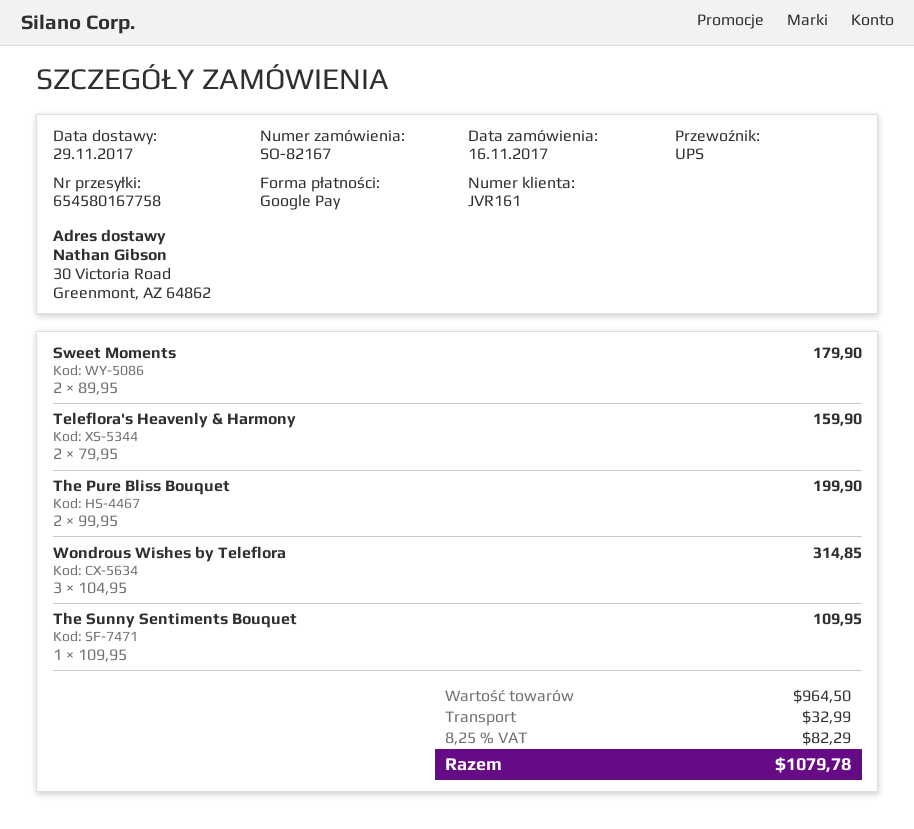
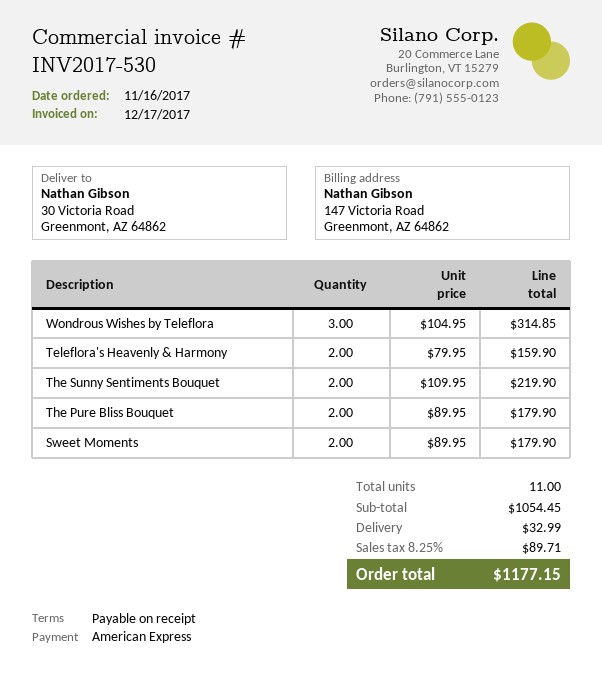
payment method: Google Pay -> American Express
The Pure Bliss Bouquet: 2 x 99.95 = 199.90 -> 2 x 89.95 = 179.90
The Sunny Sentiments Bouquet: 1 x 109.95 = 109.95 -> 2 x 109.95 = 219.90
subtotal: 964.50 -> 1054.45
tax: 8.25% = 82.29 -> 8.25% = 89.71
total: 1079.78 -> 1177.15

